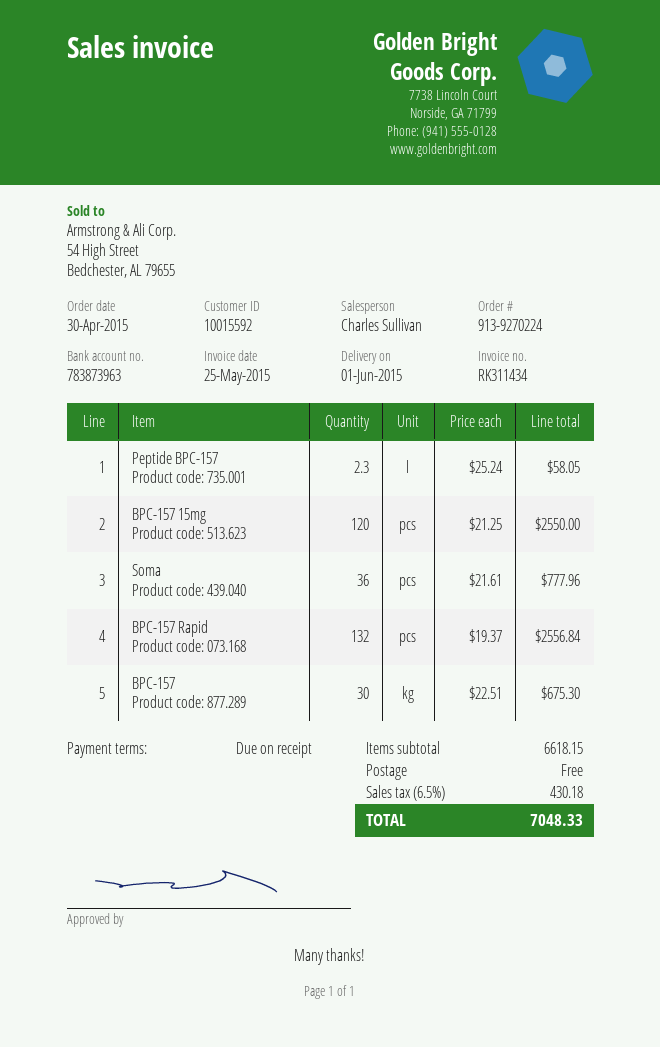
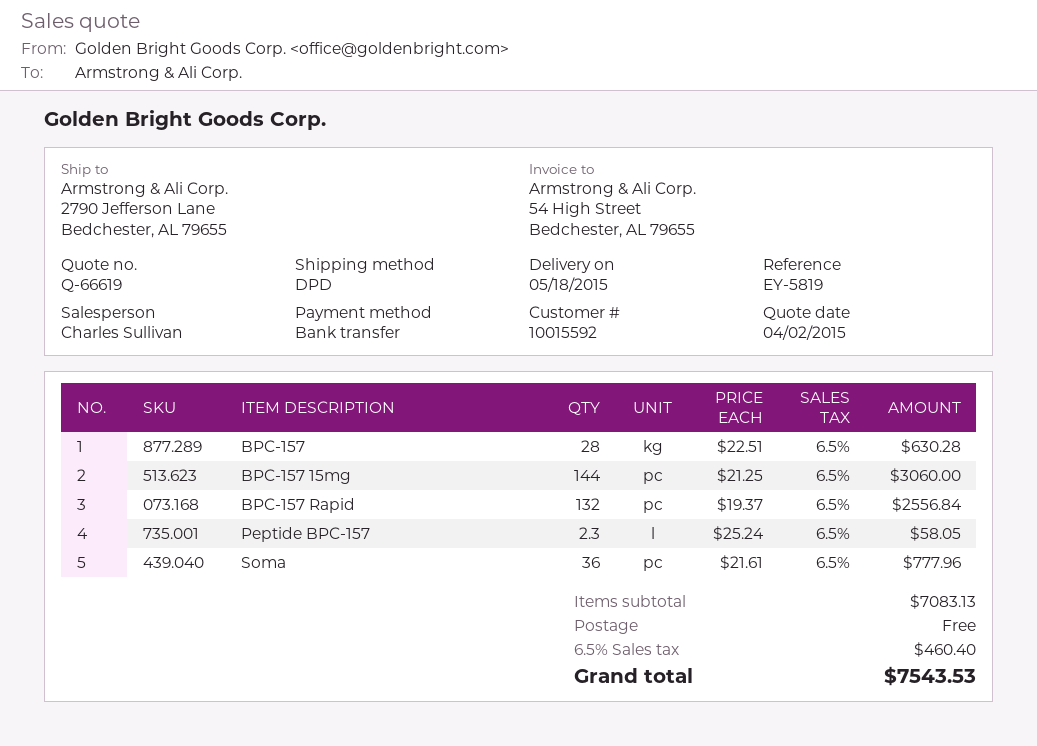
delivery date: 2015-06-01 -> 2015-05-18
BPC-157 15mg: 120 x 21.25 = 2550.00 -> 144 x 21.25 = 3060.00
BPC-157: 30 x 22.51 = 675.30 -> 28 x 22.51 = 630.28
subtotal: 6618.15 -> 7083.13
tax: 6.5% = 430.18 -> 6.5% = 460.40
total: 7048.33 -> 7543.53

